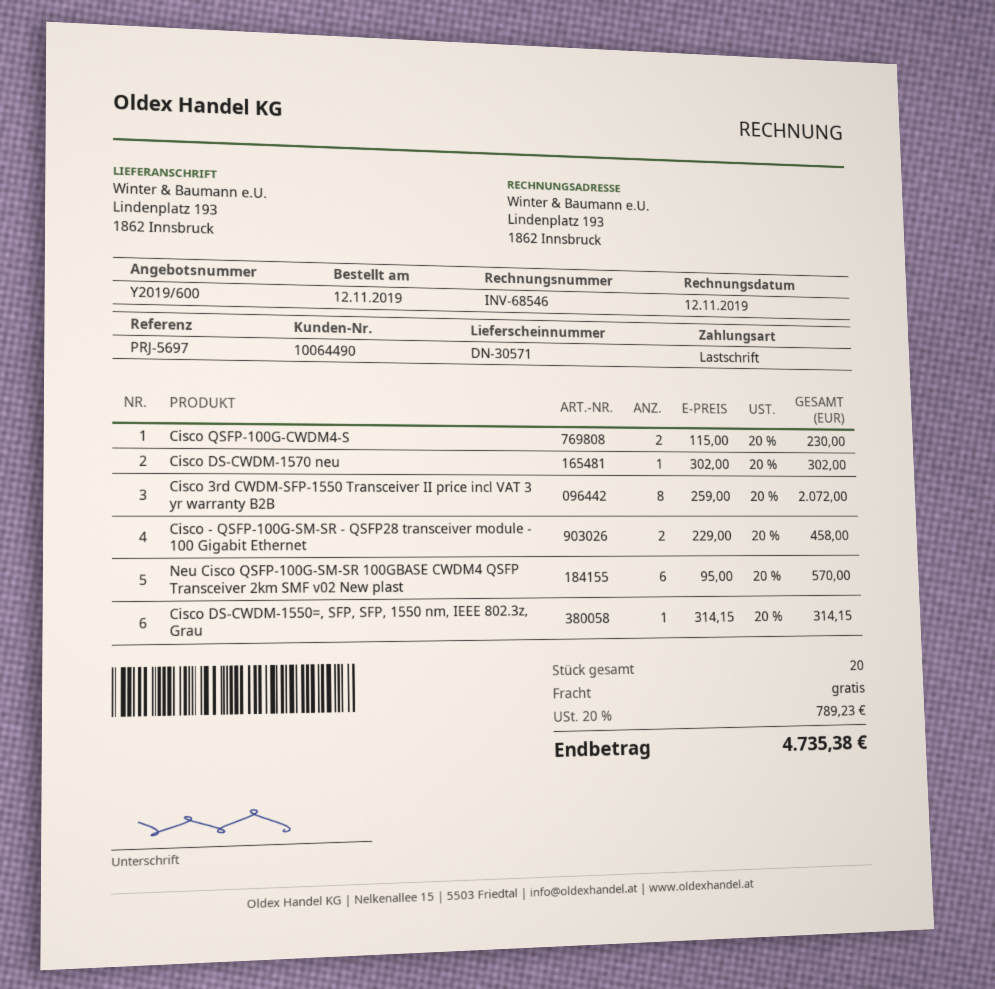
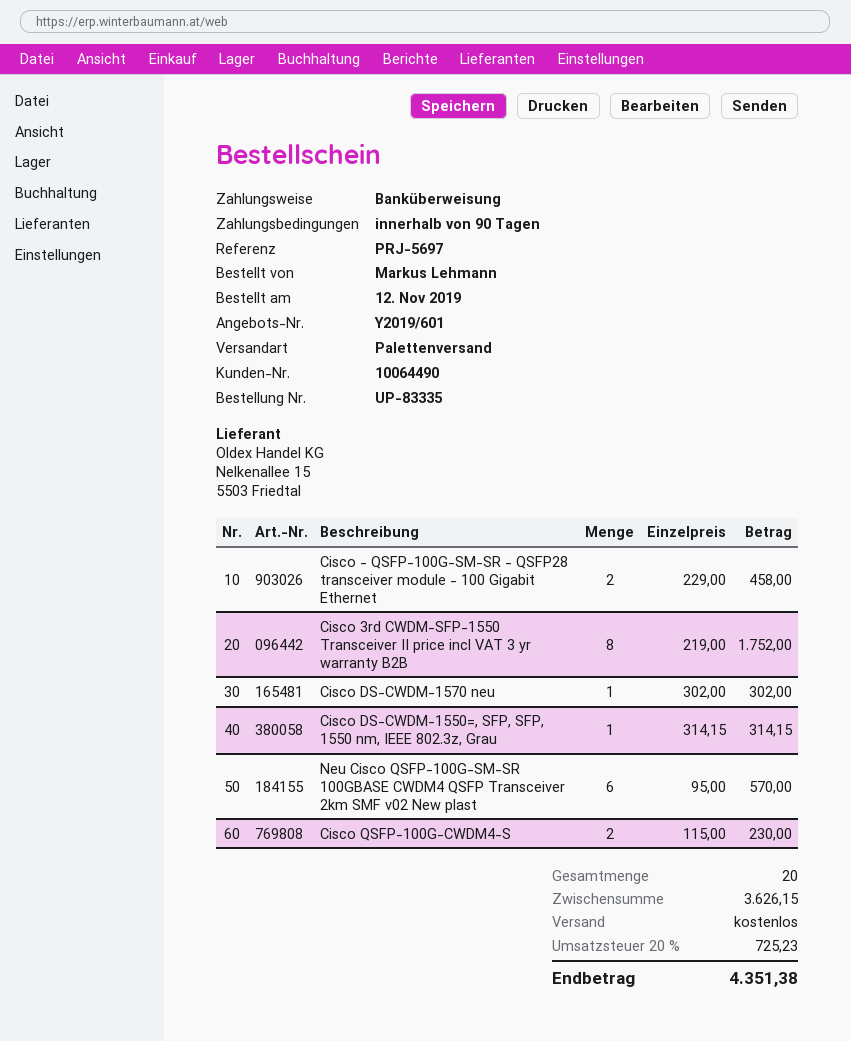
quote number: Y2019/600 -> Y2019/601
payment method: direct debit -> bank transfer
Cisco 3rd CWDM-SFP-1550 Transceiver II price incl VAT 3 yr warranty B2B: 8 x 259.00 = 2072.00 -> 8 x 219.00 = 1752.00
tax: 20% = 789.23 -> 20% = 725.23
total: 4735.38 -> 4351.38

